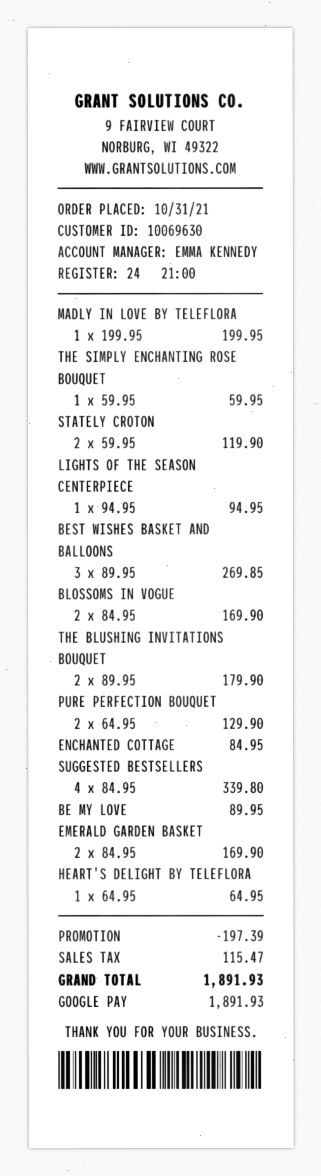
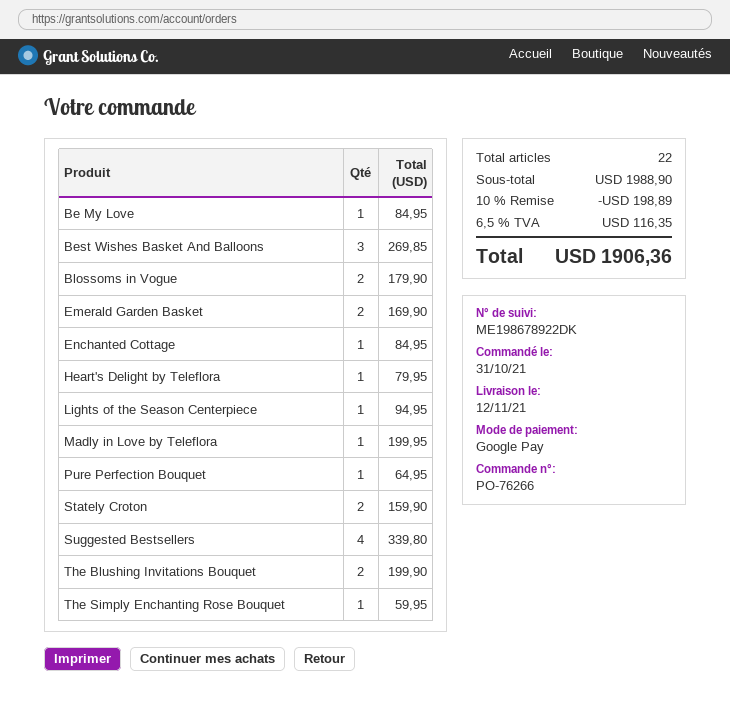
STATELY CROTON: 2 for 119.90 -> 2 for 159.90
BLOSSOMS IN VOGUE: 2 for 169.90 -> 2 for 179.90
THE BLUSHING INVITATIONS BOUQUET: 2 for 179.90 -> 2 for 199.90
PURE PERFECTION BOUQUET: 2 for 129.90 -> 1 for 64.95
BE MY LOVE: 1 for 89.95 -> 1 for 84.95
HEART'S DELIGHT BY TELEFLORA: 1 for 64.95 -> 1 for 79.95
discount: 197.39 -> 198.89
tax: 115.47 -> 116.35
total: 1891.93 -> 1906.36

